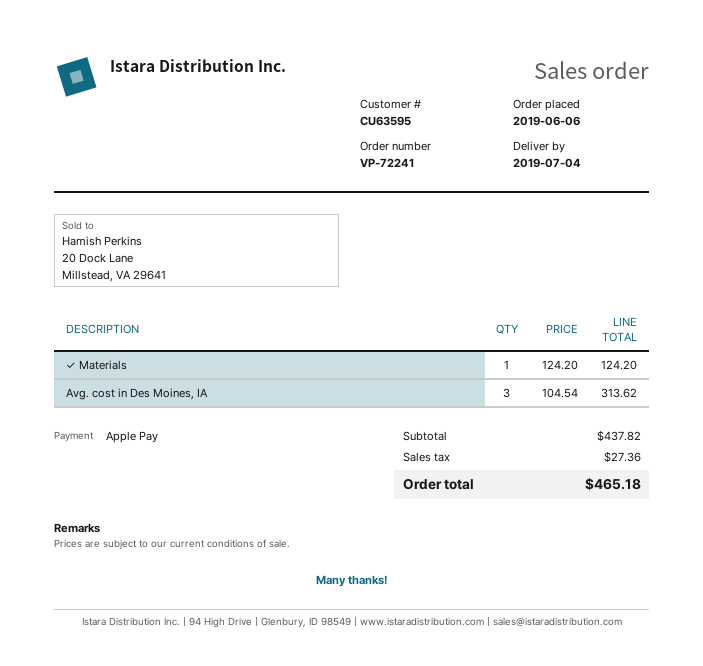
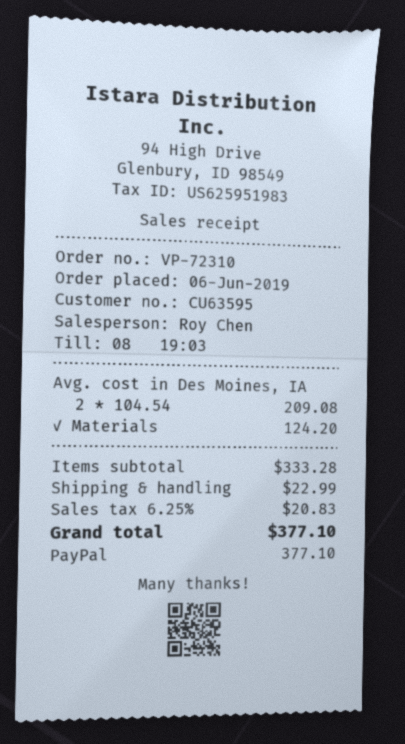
order number: VP-72241 -> VP-72310
payment method: Apple Pay -> PayPal
Avg. cost in Des Moines, IA: 3 x 104.54 = 313.62 -> 2 x 104.54 = 209.08
subtotal: 437.82 -> 333.28
shipping: none -> 22.99
tax: 27.36 -> 20.83
total: 465.18 -> 377.10

